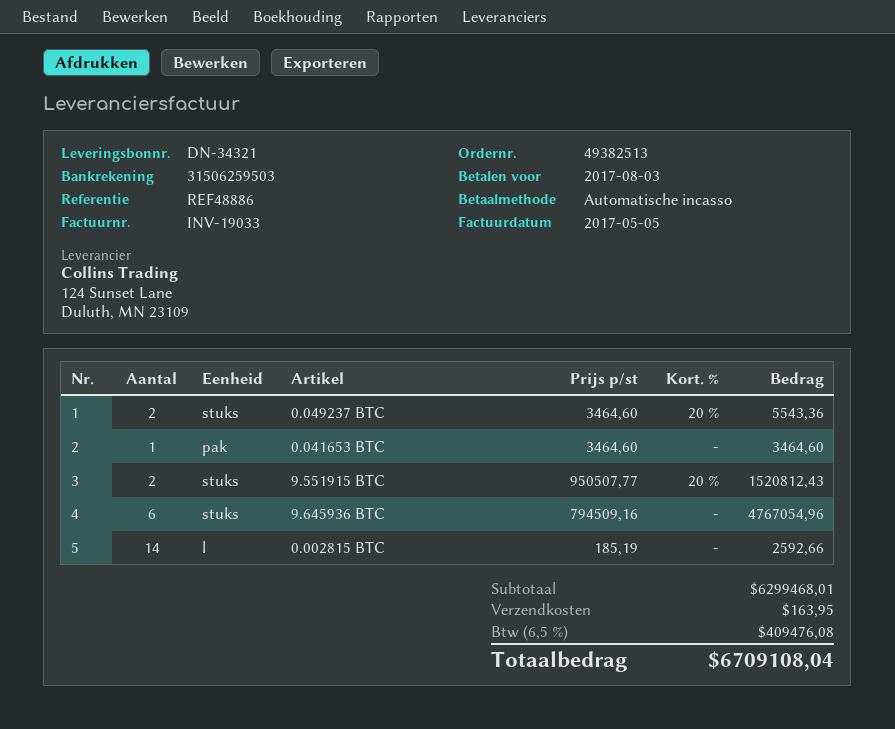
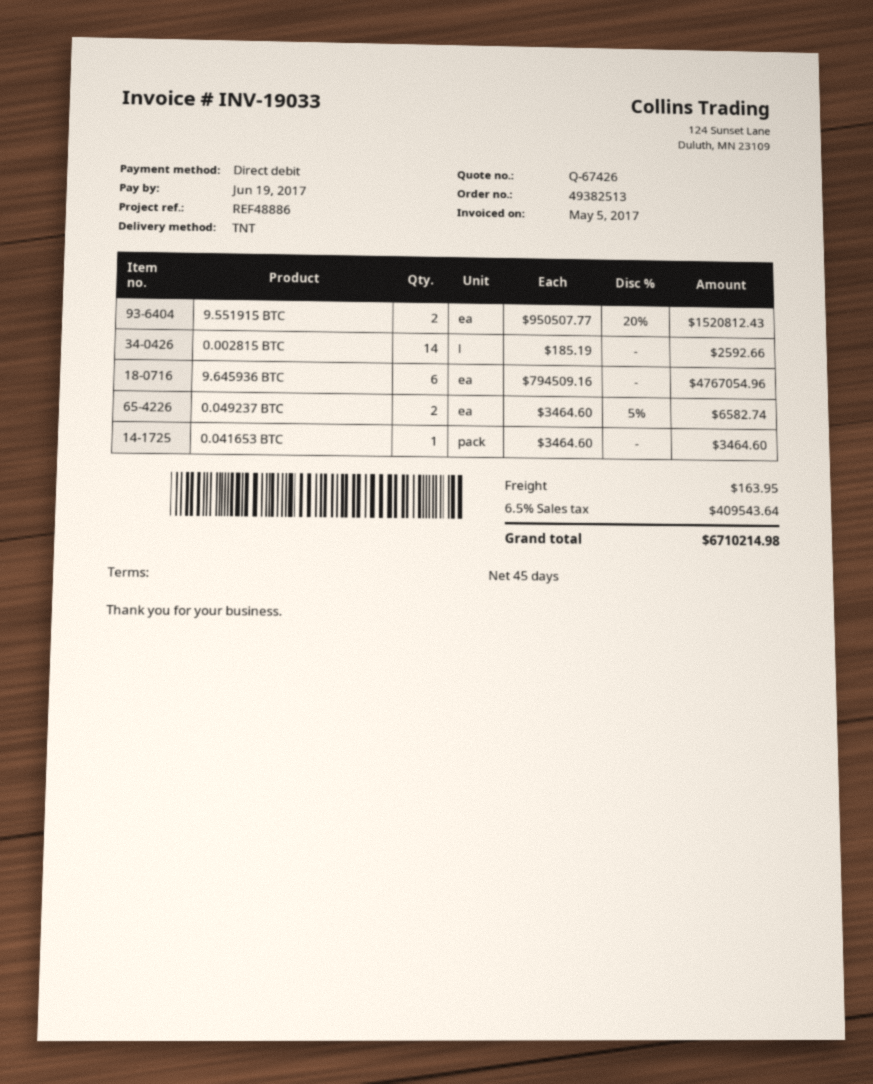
due date: 2017-08-03 -> 2017-06-19
0.049237 BTC: 2 x 3464.60 - 20% = 5543.36 -> 2 x 3464.60 - 5% = 6582.74
tax: 6.5% = 409476.08 -> 6.5% = 409543.64
total: 6709108.04 -> 6710214.98

